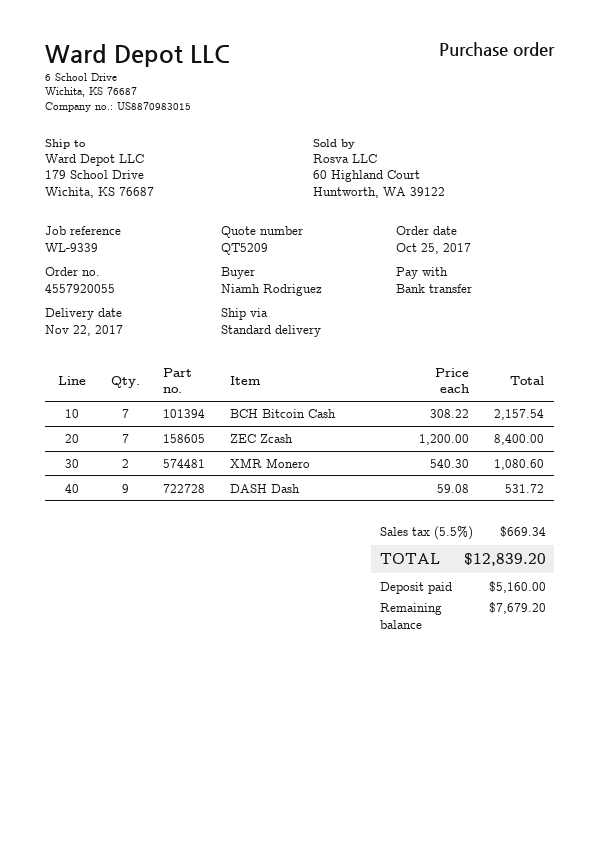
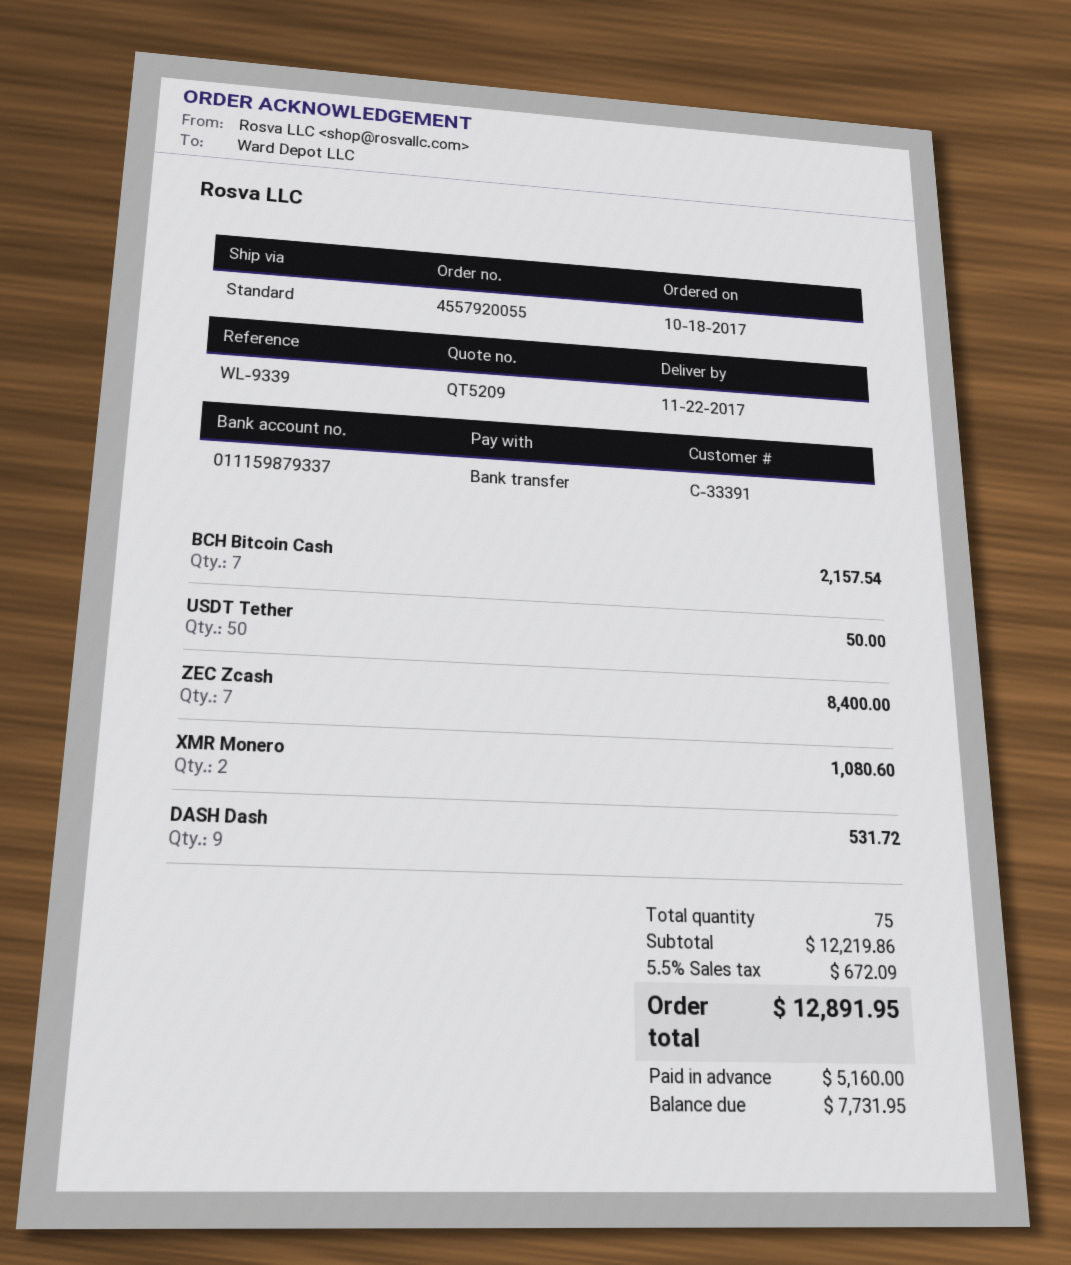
order date: 2017-10-25 -> 2017-10-18
USDT Tether: none -> 50 for 50.00
tax: 5.5% = 669.34 -> 5.5% = 672.09
total: 12839.20 -> 12891.95
balance: 7679.20 -> 7731.95

